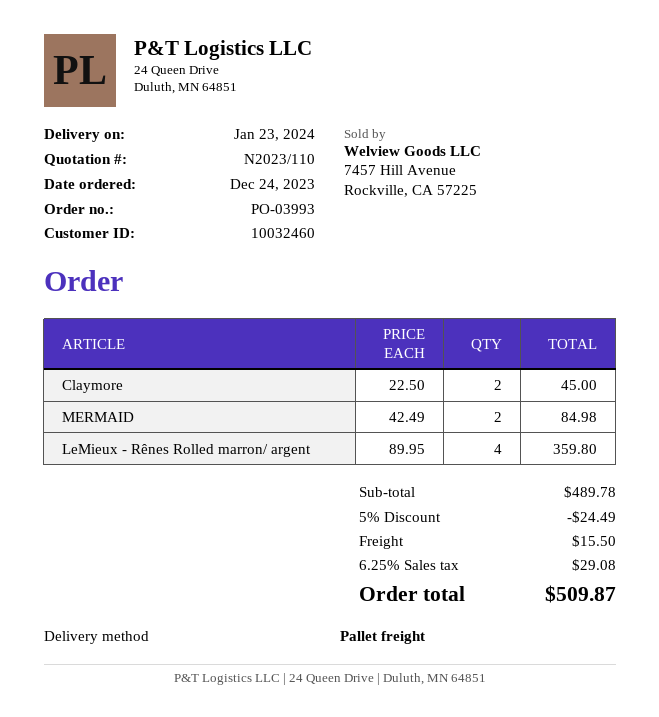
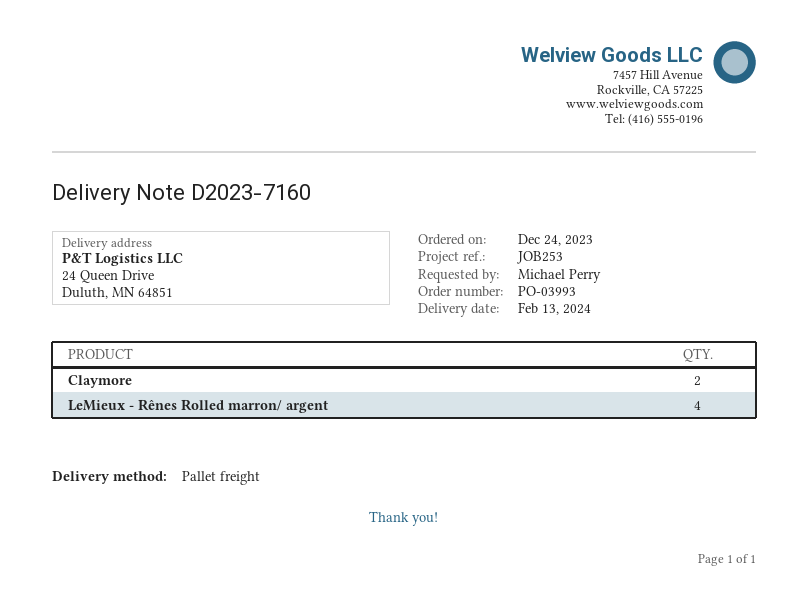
delivery date: 2024-01-23 -> 2024-02-13
MERMAID: 2 -> none

